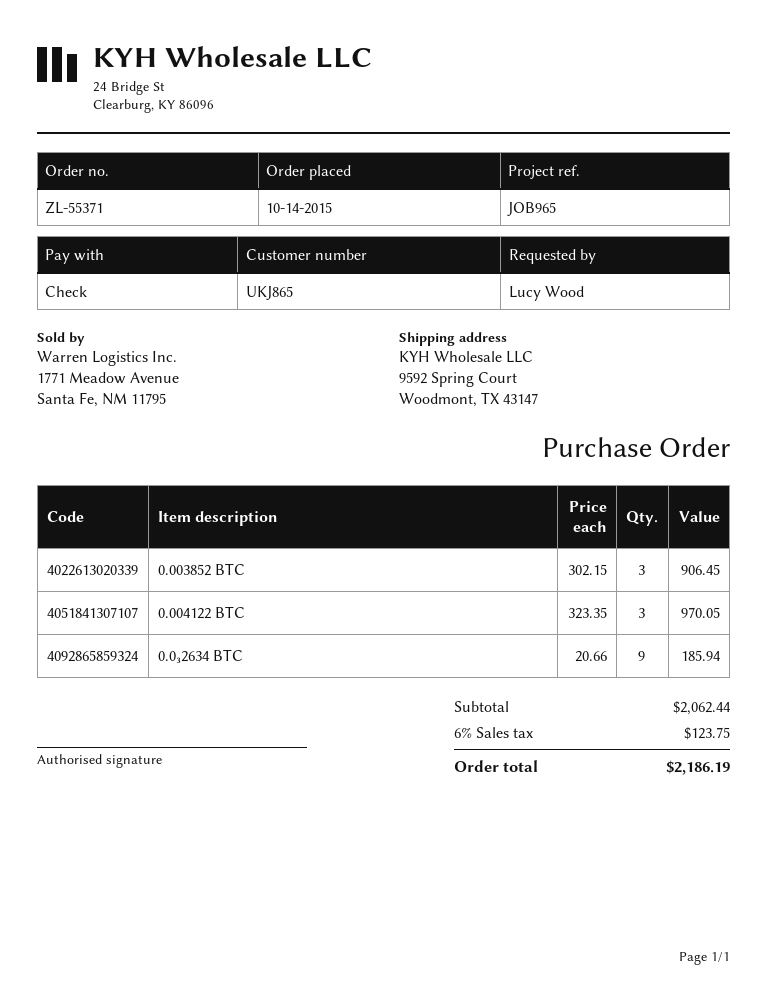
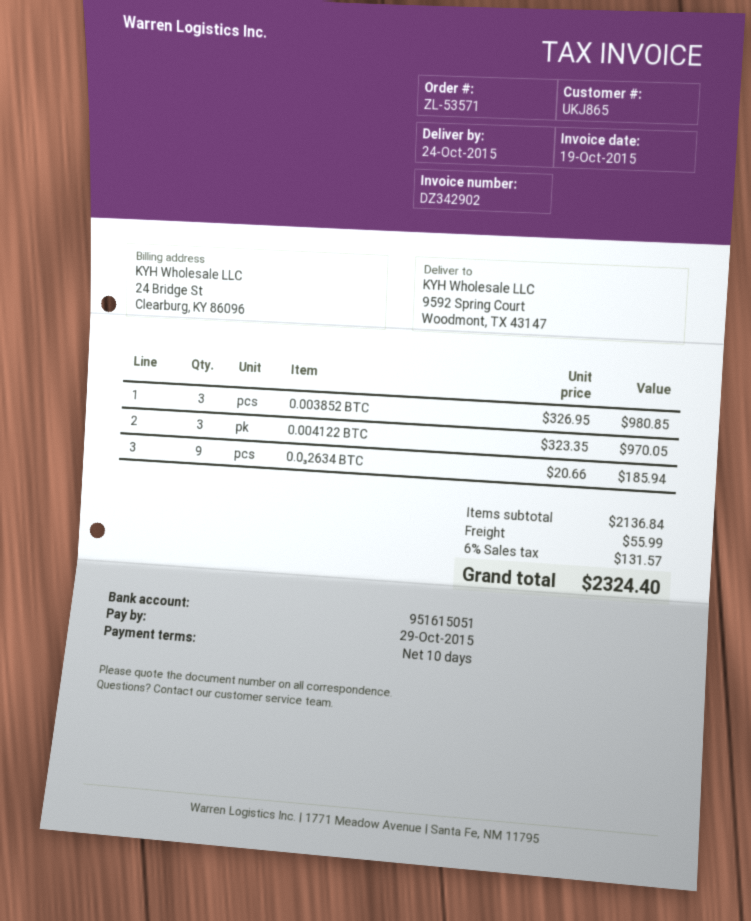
order number: ZL-55371 -> ZL-53571
0.003852 BTC: 3 x 302.15 = 906.45 -> 3 x 326.95 = 980.85
subtotal: 2062.44 -> 2136.84
shipping: none -> 55.99
tax: 6% = 123.75 -> 6% = 131.57
total: 2186.19 -> 2324.40

